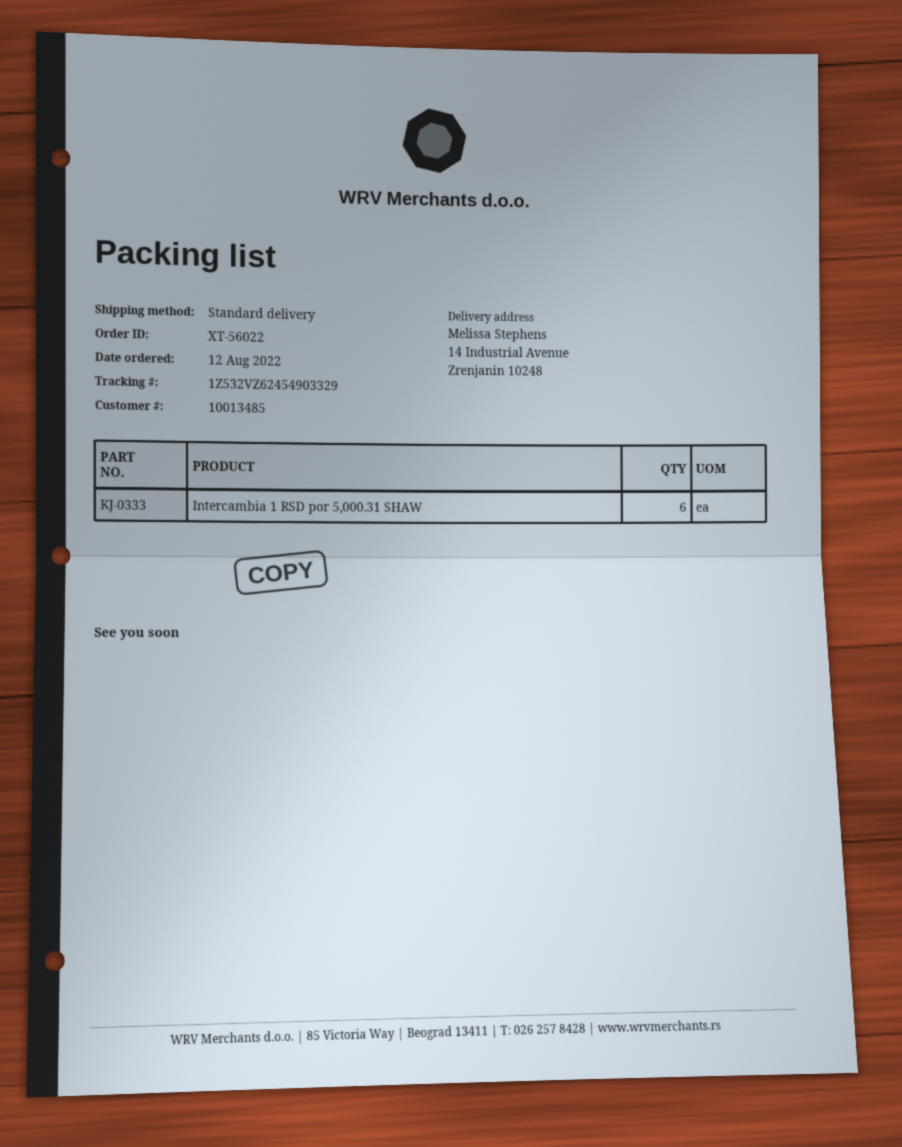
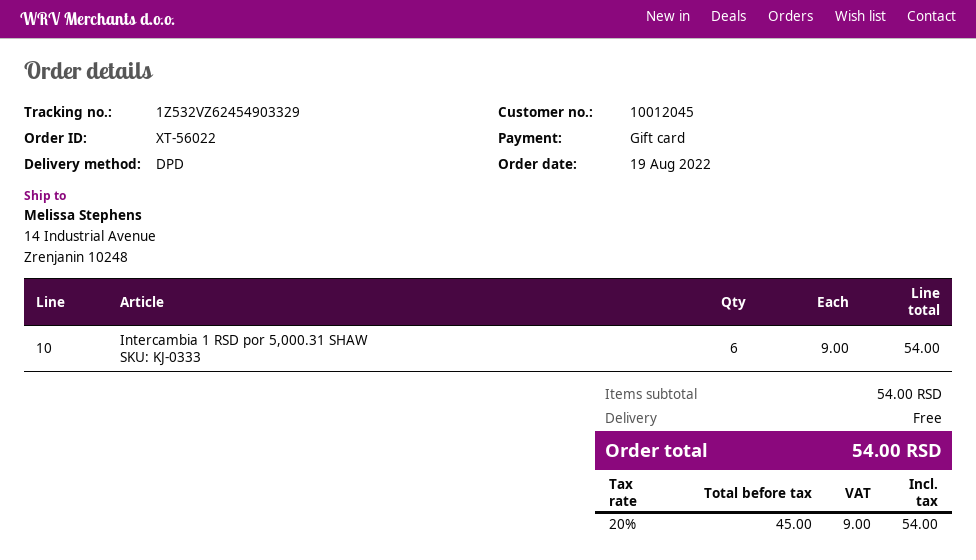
order date: 2022-08-12 -> 2022-08-19
customer number: 10013485 -> 10012045
shipping method: standard -> DPD

